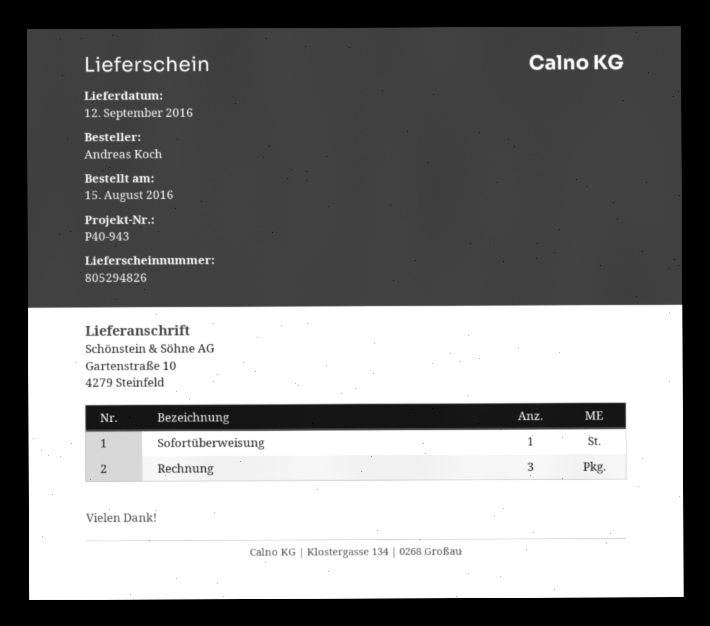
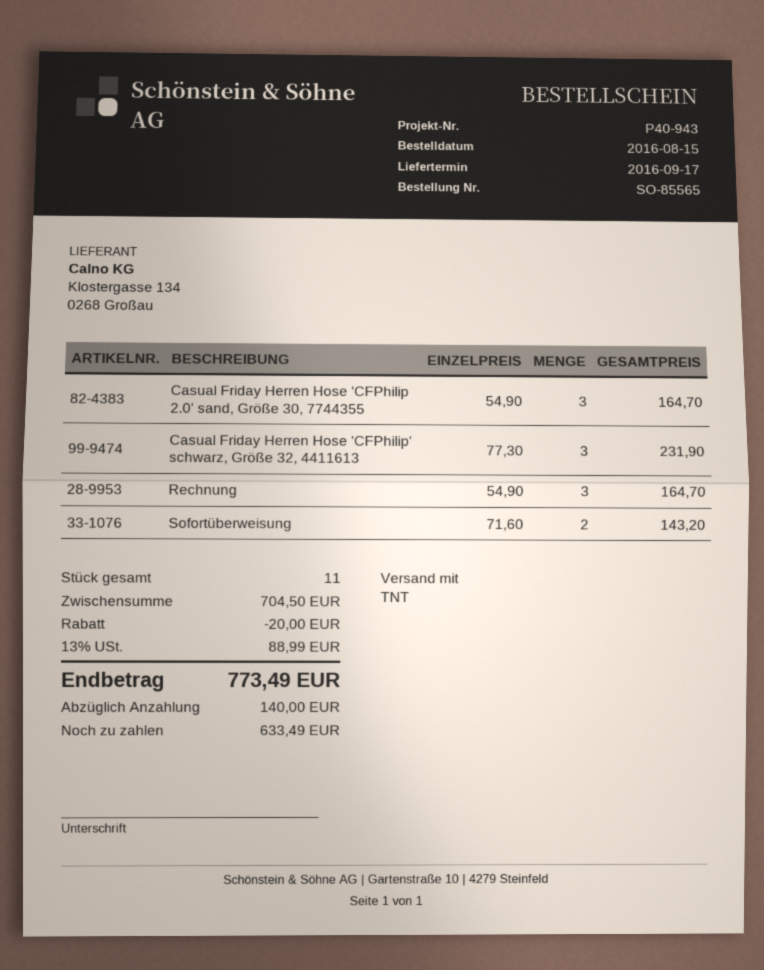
delivery date: 2016-09-12 -> 2016-09-17
Sofortüberweisung: 1 -> 2
Casual Friday Herren Hose 'CFPhilip 2.0' sand, Größe 30, 7744355: none -> 3
Casual Friday Herren Hose 'CFPhilip' schwarz, Größe 32, 4411613: none -> 3

